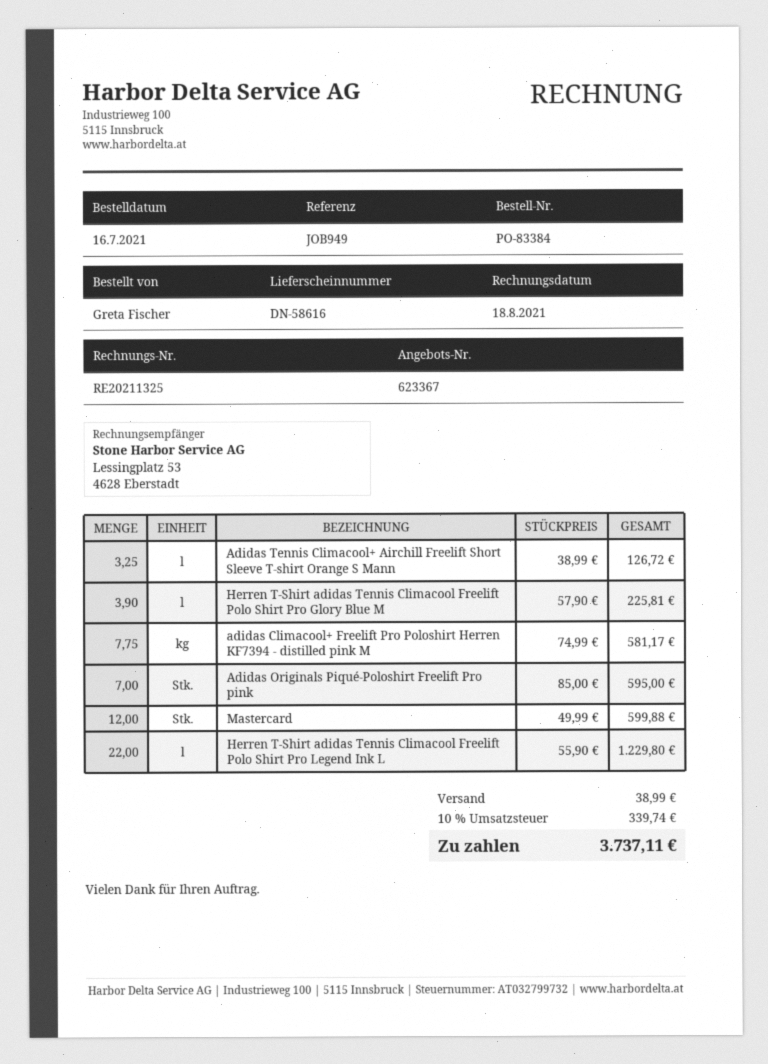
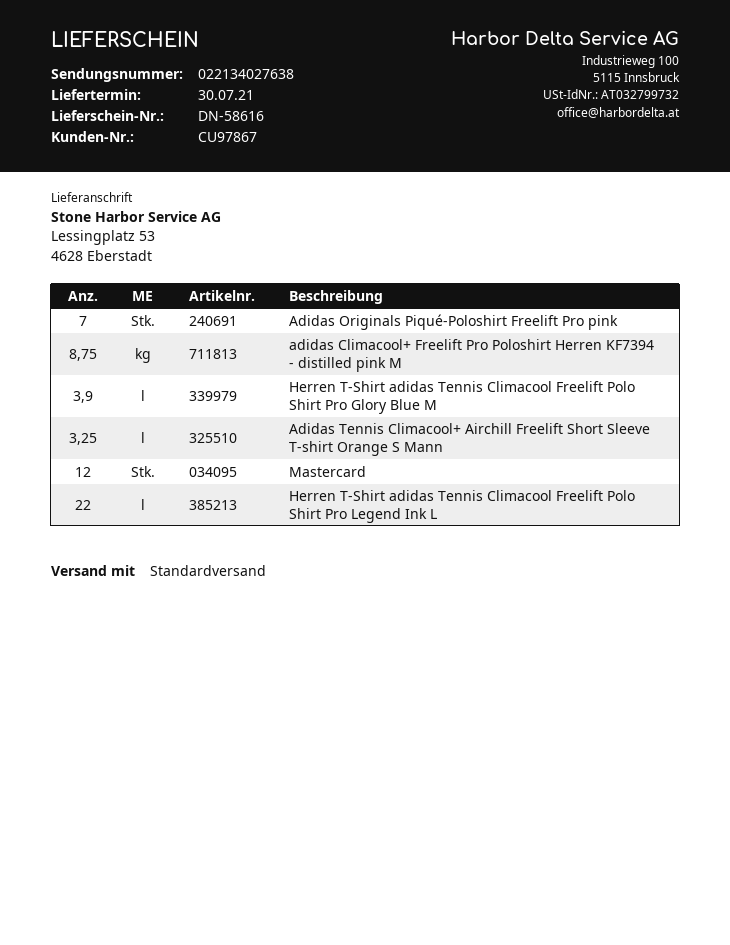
adidas Climacool+ Freelift Pro Poloshirt Herren KF7394 - distilled pink M: 7.75 -> 8.75

